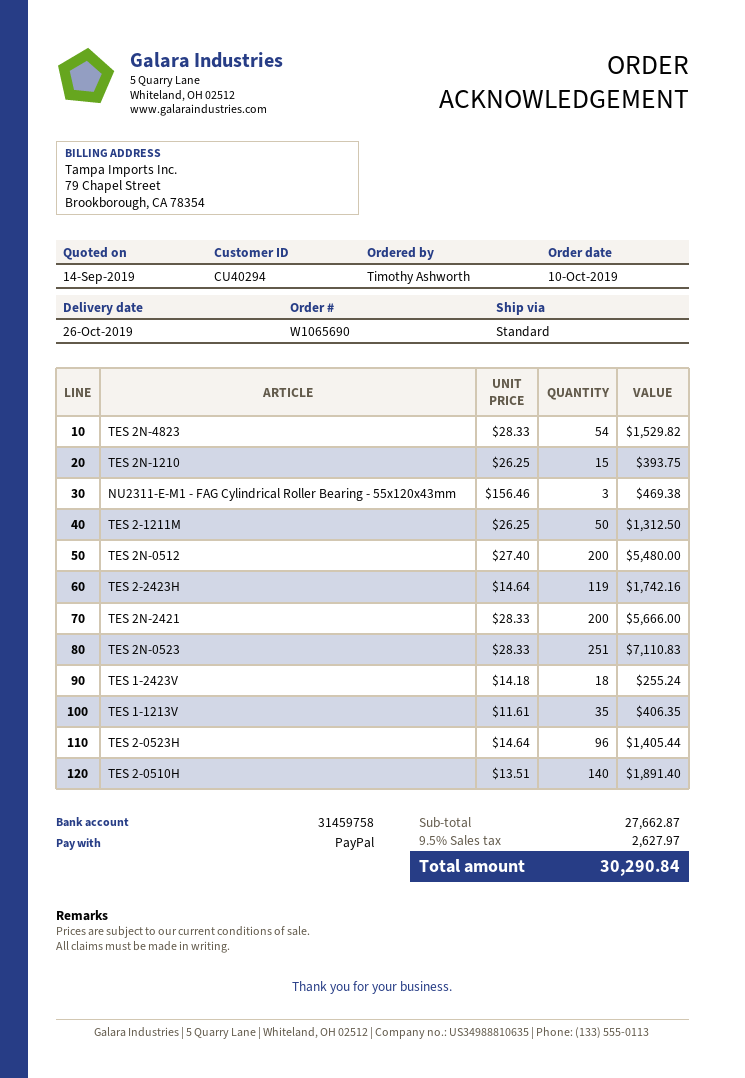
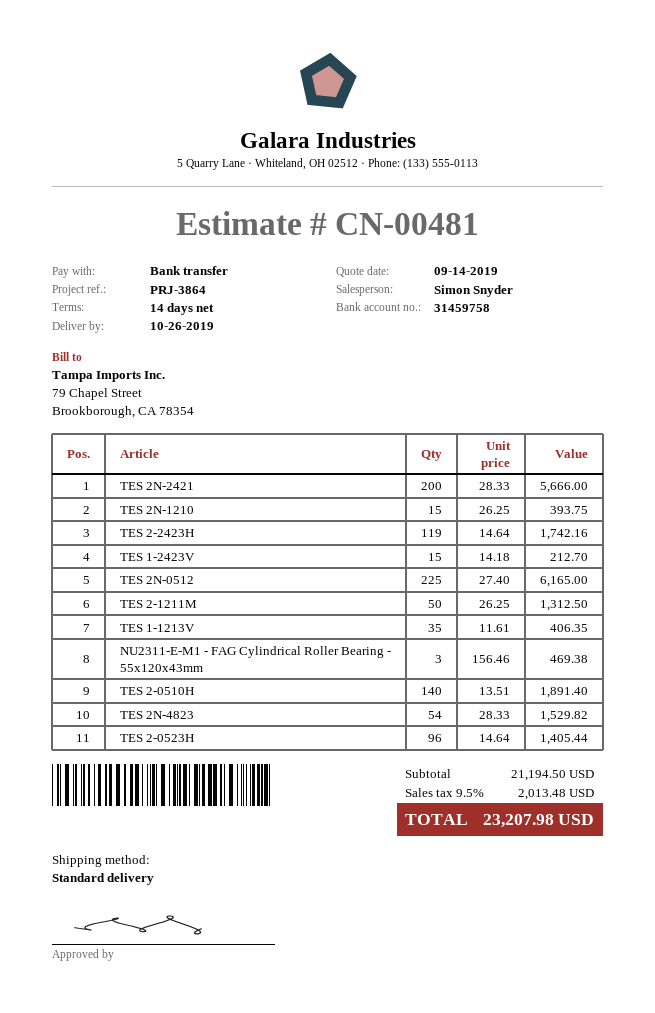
payment method: PayPal -> bank transfer
TES 2N-0512: 200 x 27.40 = 5480.00 -> 225 x 27.40 = 6165.00
TES 2N-0523: 251 x 28.33 = 7110.83 -> none
TES 1-2423V: 18 x 14.18 = 255.24 -> 15 x 14.18 = 212.70
subtotal: 27662.87 -> 21194.50
tax: 9.5% = 2627.97 -> 9.5% = 2013.48
total: 30290.84 -> 23207.98

